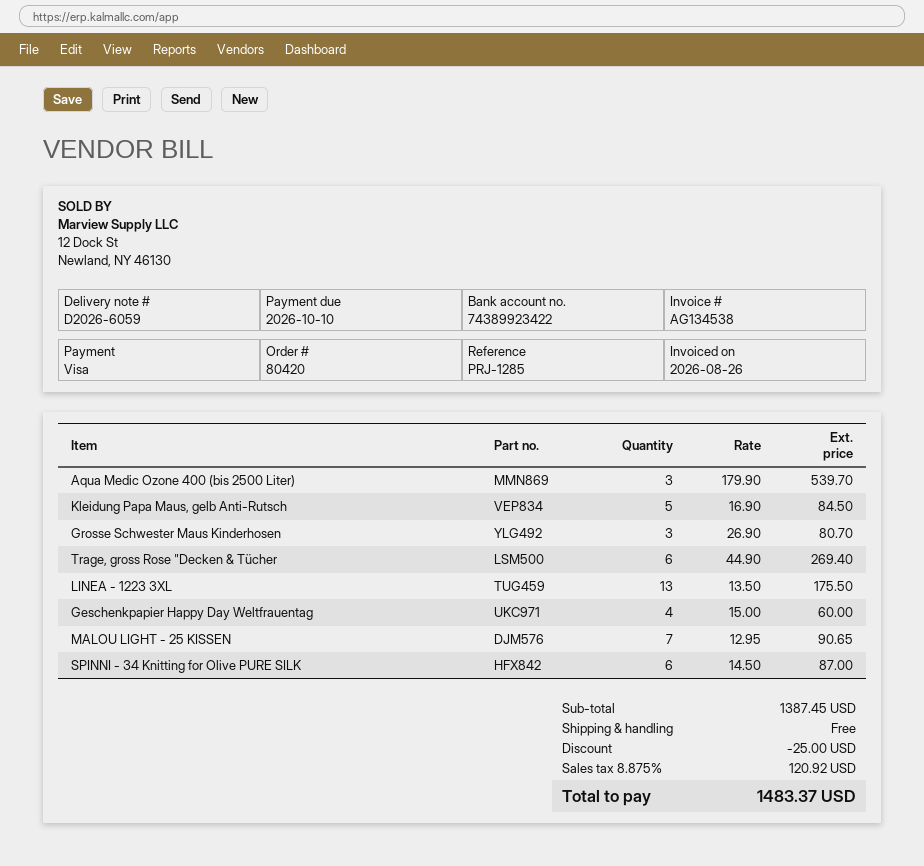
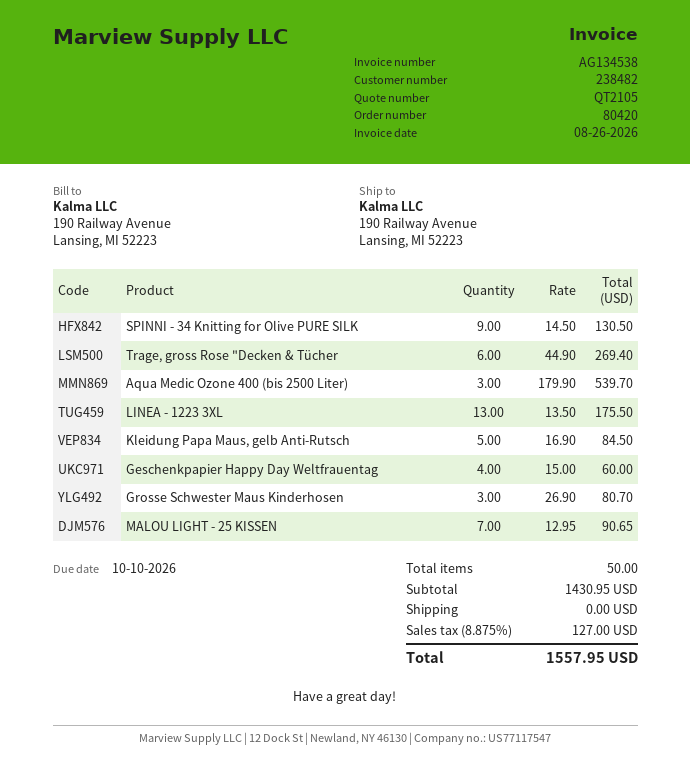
SPINNI - 34 Knitting for Olive PURE SILK: 6 x 14.50 = 87.00 -> 9 x 14.50 = 130.50
subtotal: 1387.45 -> 1430.95
discount: 25.00 -> none
tax: 8.875% = 120.92 -> 8.875% = 127.00
total: 1483.37 -> 1557.95

